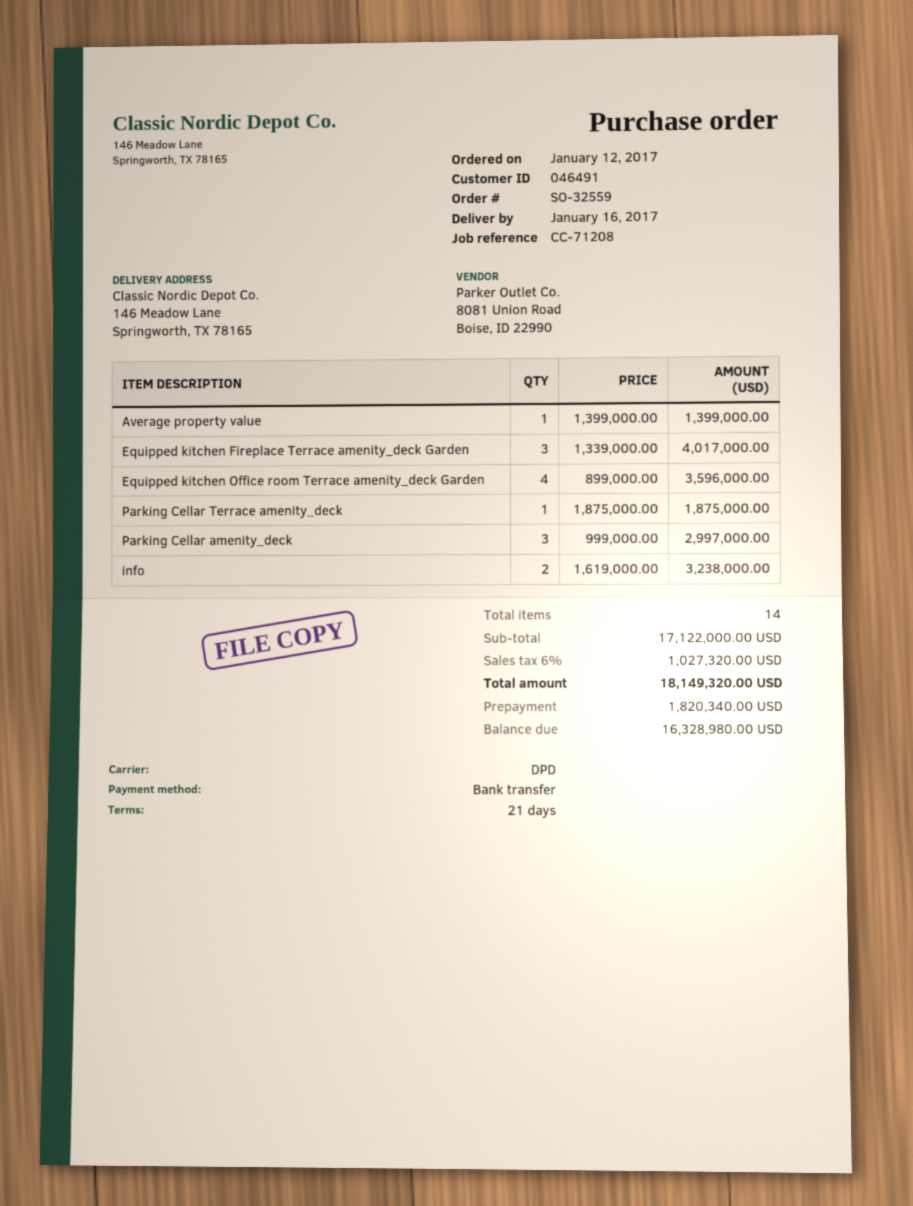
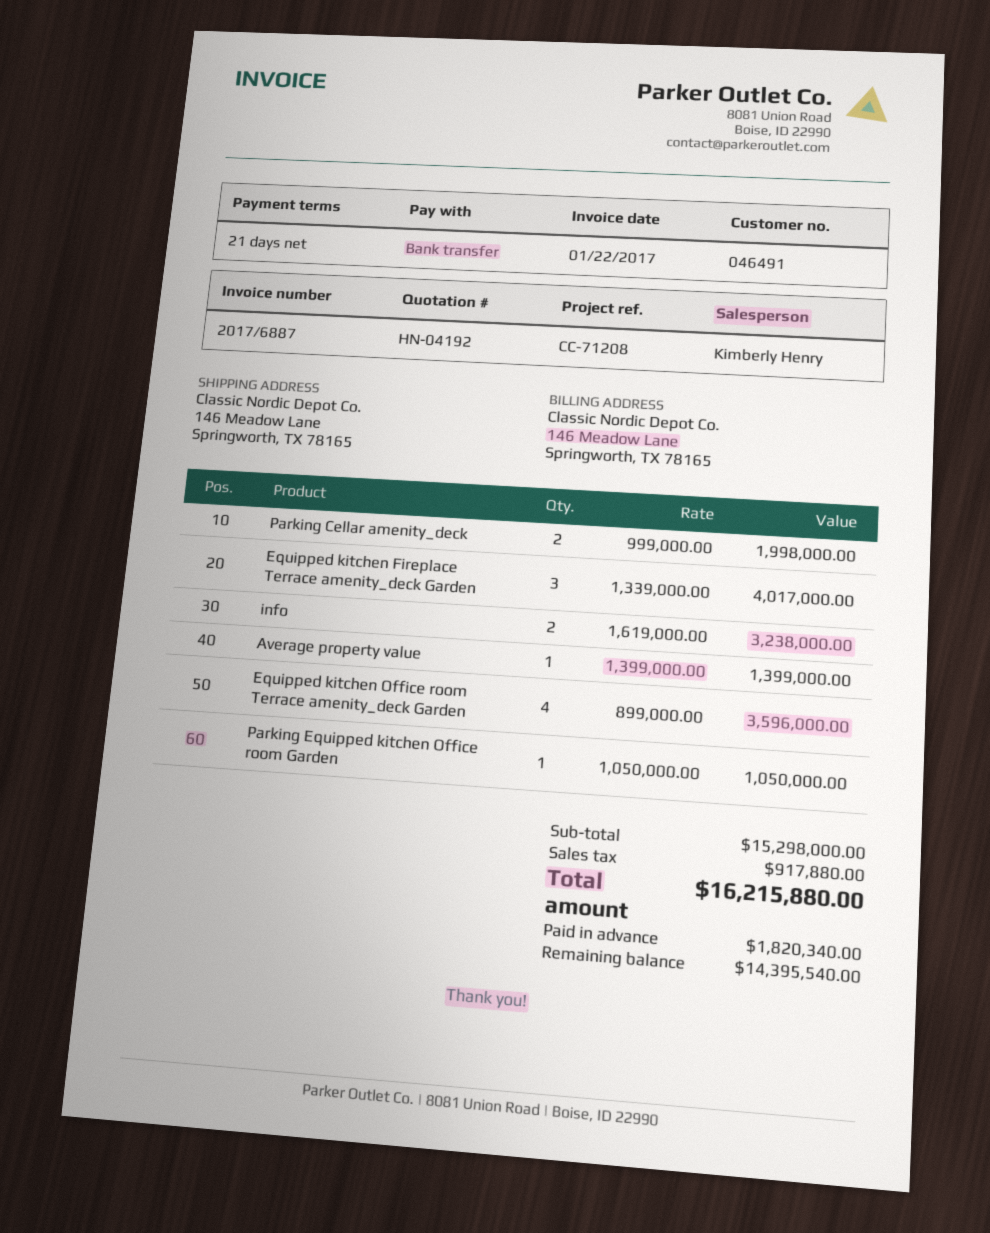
Parking Cellar Terrace amenity_deck: 1 x 1875000.00 = 1875000.00 -> none
Parking Cellar amenity_deck: 3 x 999000.00 = 2997000.00 -> 2 x 999000.00 = 1998000.00
Parking Equipped kitchen Office room Garden: none -> 1 x 1050000.00 = 1050000.00
subtotal: 17122000.00 -> 15298000.00
tax: 1027320.00 -> 917880.00
total: 18149320.00 -> 16215880.00
balance: 16328980.00 -> 14395540.00

